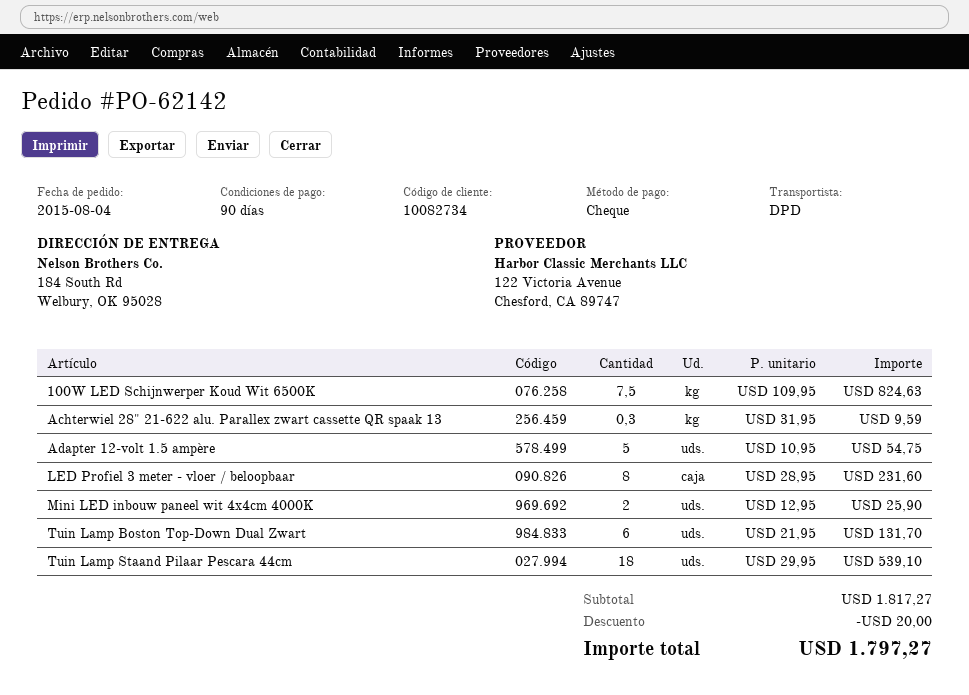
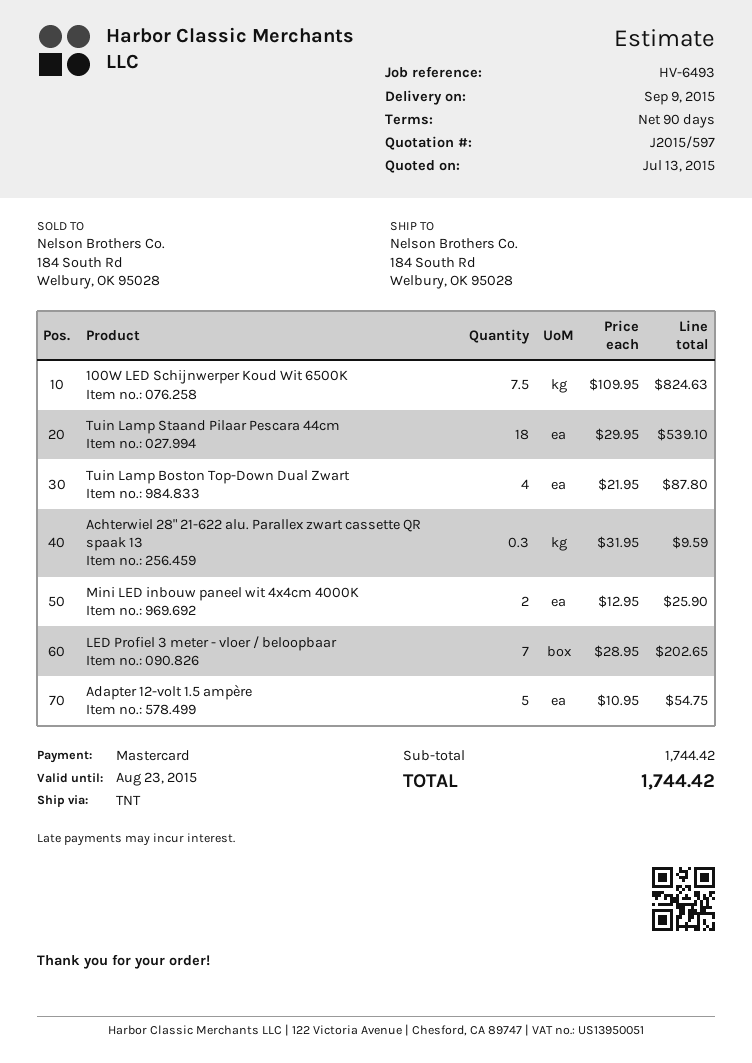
payment method: cheque -> Mastercard
shipping method: DPD -> TNT
LED Profiel 3 meter - vloer / beloopbaar: 8 x 28.95 = 231.60 -> 7 x 28.95 = 202.65
Tuin Lamp Boston Top-Down Dual Zwart: 6 x 21.95 = 131.70 -> 4 x 21.95 = 87.80
subtotal: 1817.27 -> 1744.42
discount: 20.00 -> none
total: 1797.27 -> 1744.42

